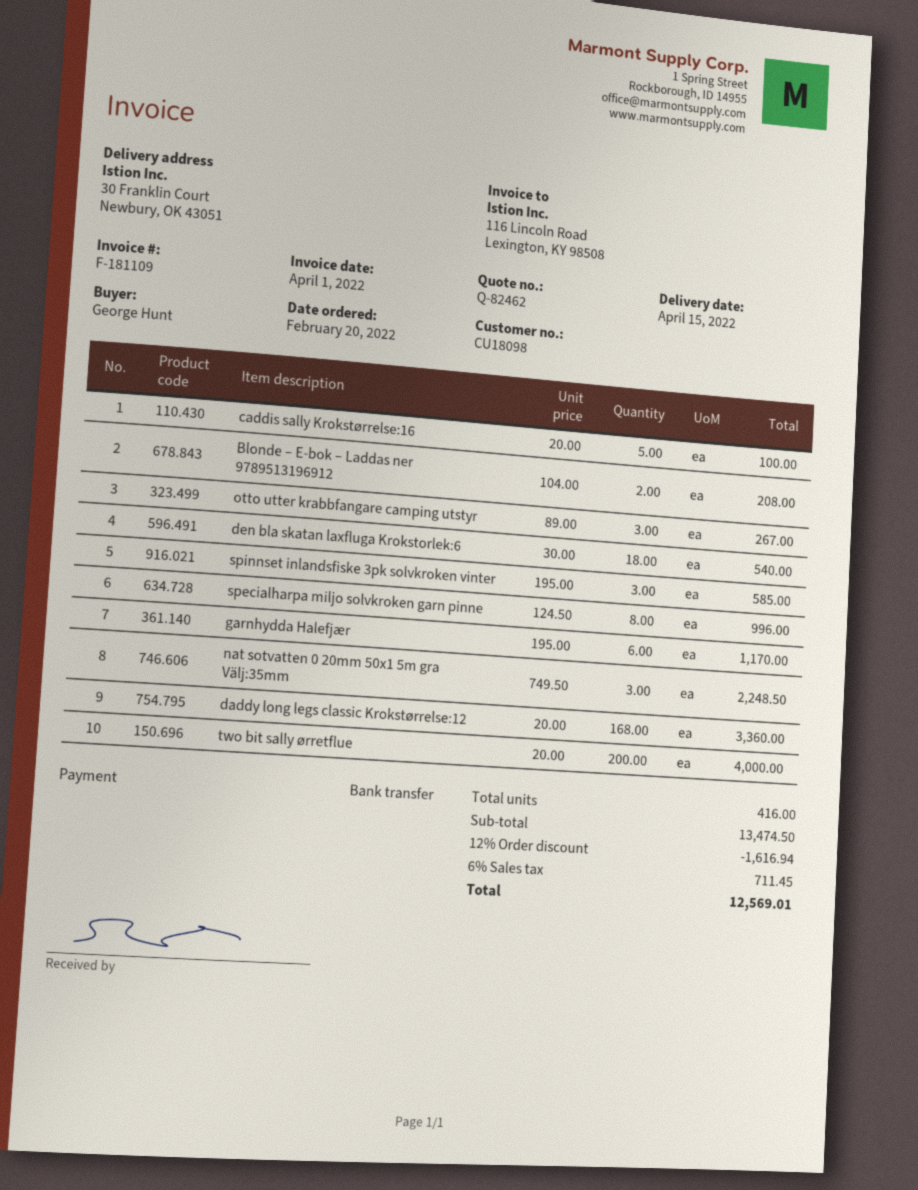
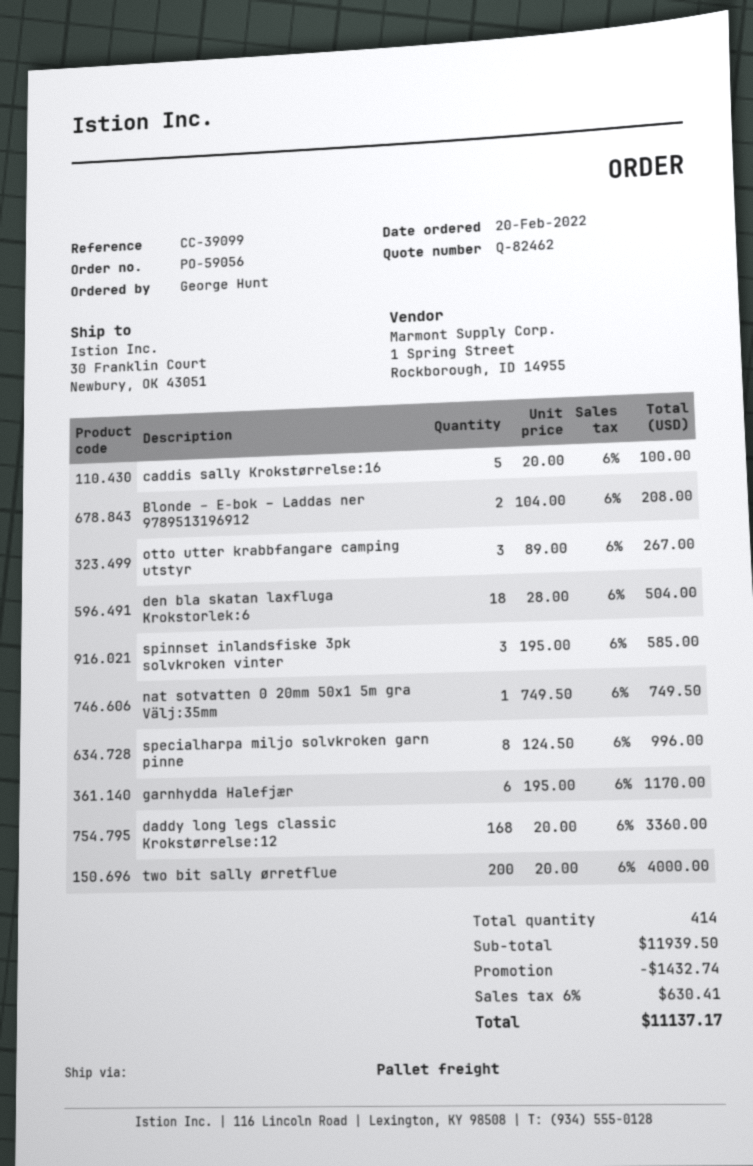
den bla skatan laxfluga Krokstorlek:6: 18 x 30.00 = 540.00 -> 18 x 28.00 = 504.00
nat sotvatten 0 20mm 50x1 5m gra Välj:35mm: 3 x 749.50 = 2248.50 -> 1 x 749.50 = 749.50
total quantity: 416 -> 414
subtotal: 13474.50 -> 11939.50
discount: 1616.94 -> 1432.74
tax: 6% = 711.45 -> 6% = 630.41
total: 12569.01 -> 11137.17

